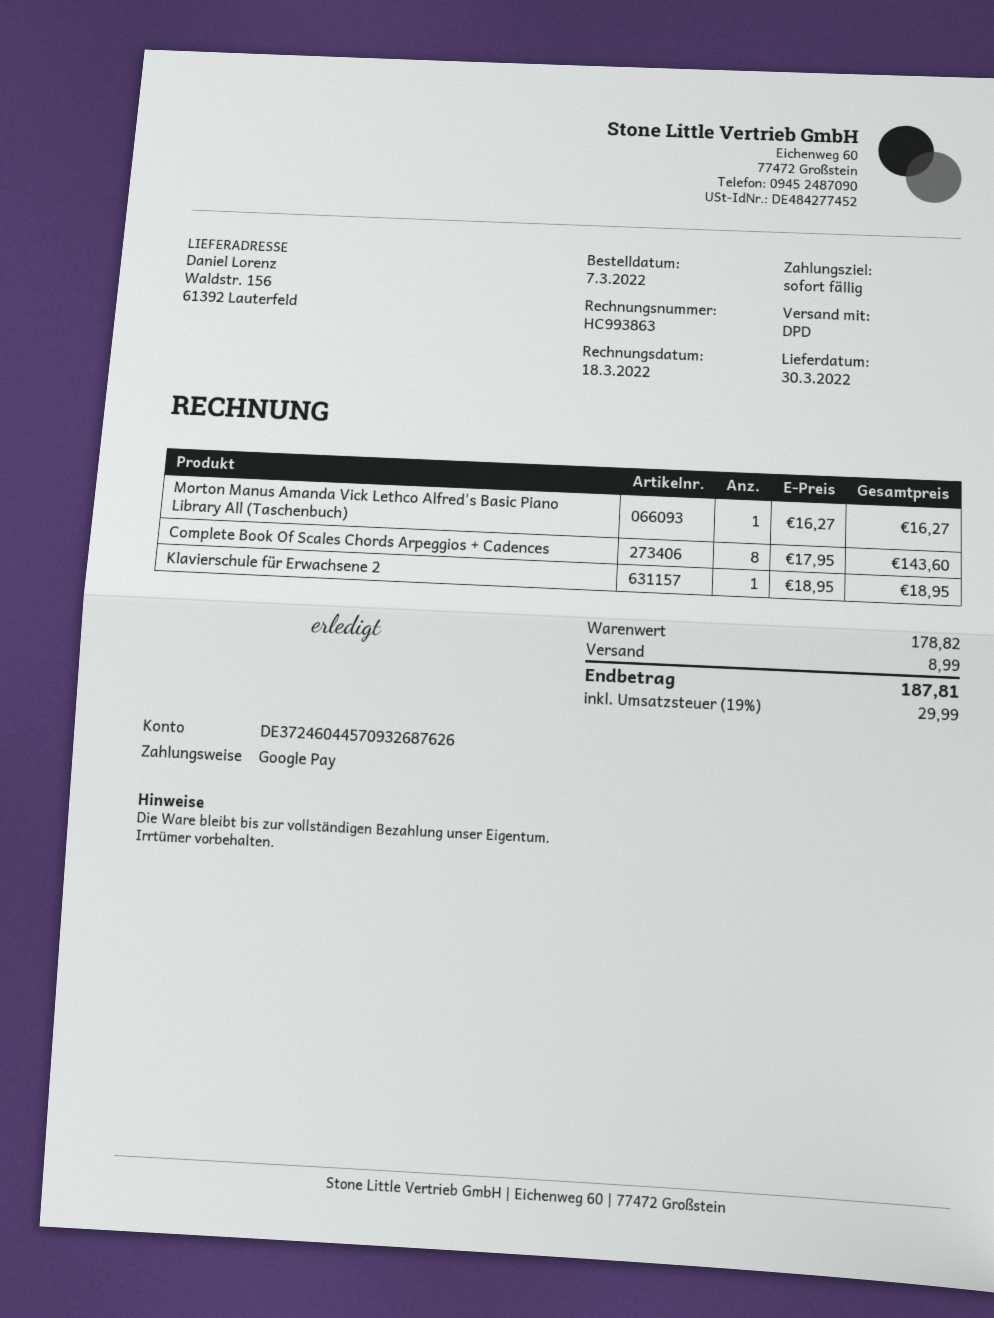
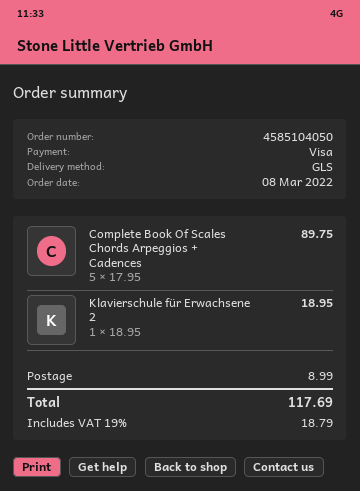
order date: 2022-03-07 -> 2022-03-08
payment method: Google Pay -> Visa
shipping method: DPD -> GLS
Morton Manus Amanda Vick Lethco Alfred's Basic Piano Library All (Taschenbuch): 1 x 16.27 = 16.27 -> none
Complete Book Of Scales Chords Arpeggios + Cadences: 8 x 17.95 = 143.60 -> 5 x 17.95 = 89.75
tax: 19% = 29.99 -> 19% = 18.79
total: 187.81 -> 117.69

